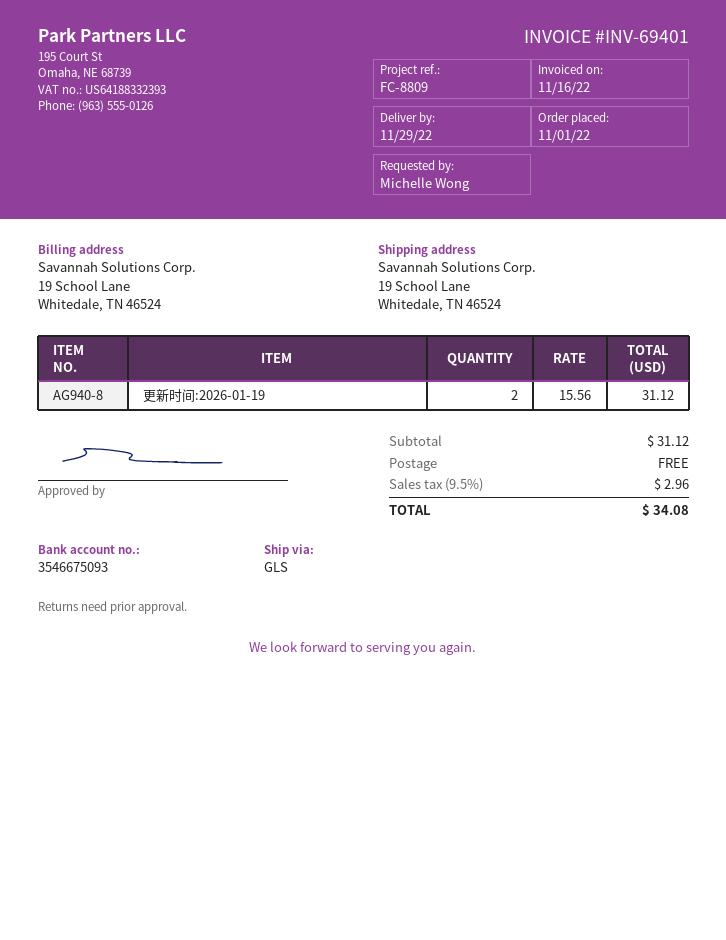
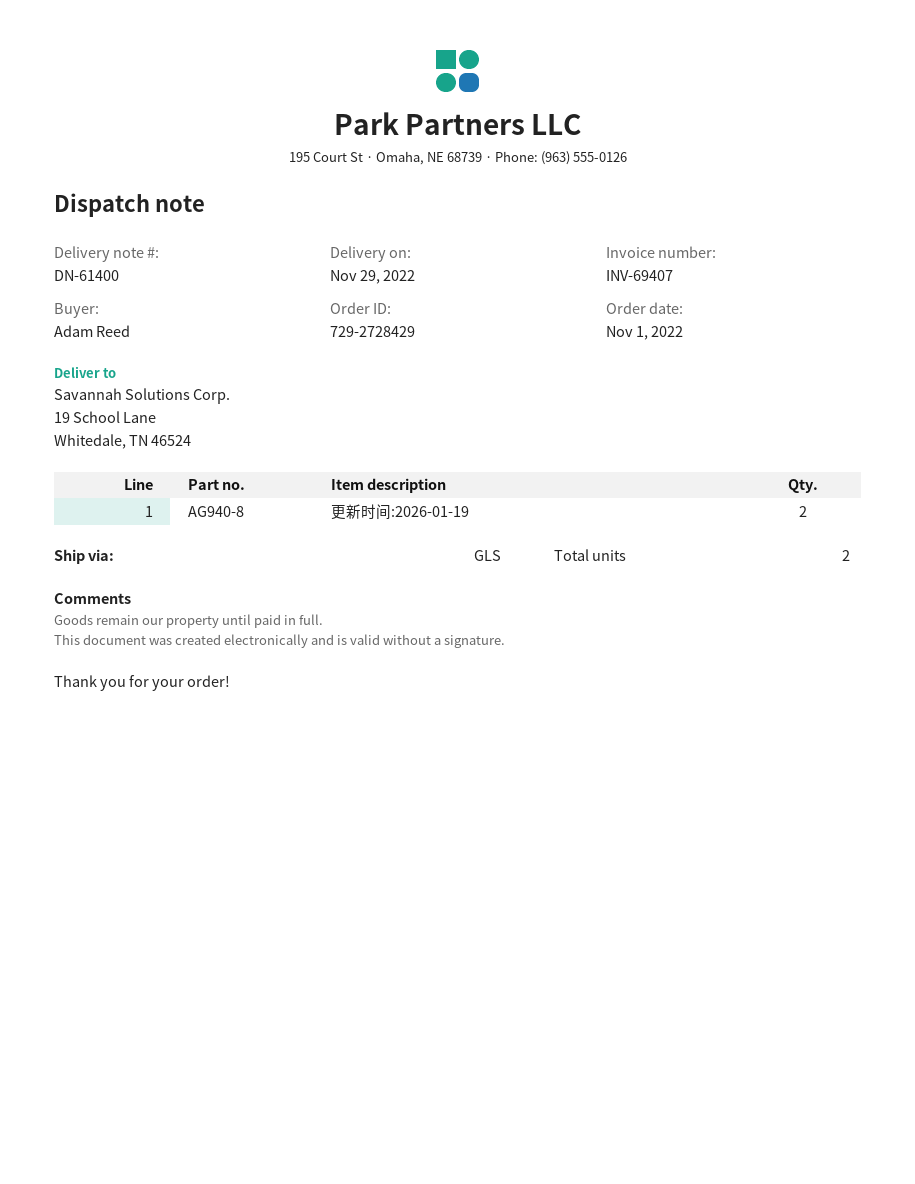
invoice number: INV-69401 -> INV-69407
ordered by: Michelle Wong -> Adam Reed

